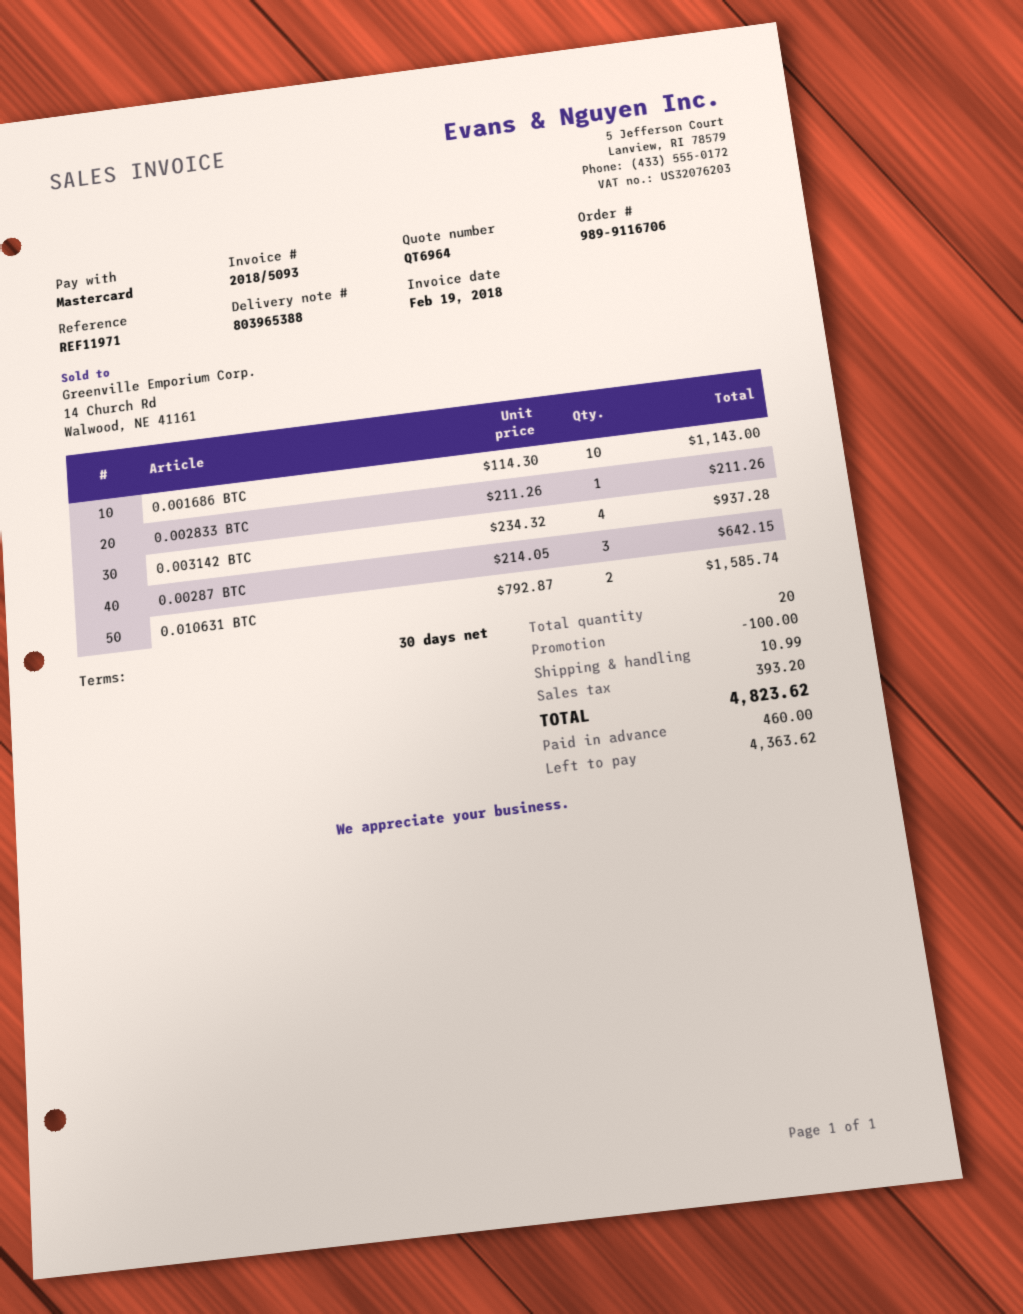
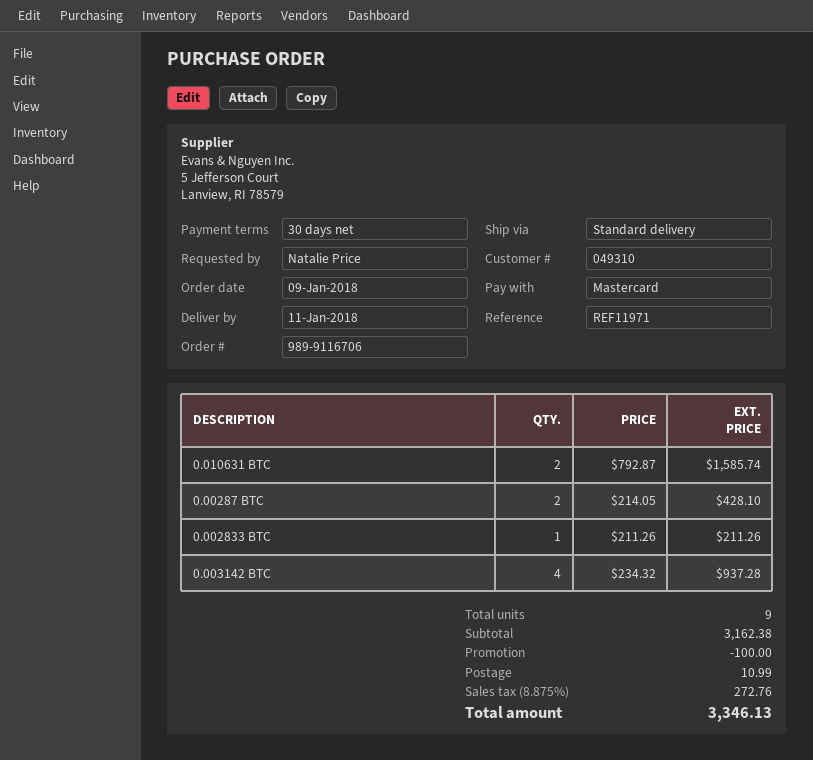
0.001686 BTC: 10 x 114.30 = 1143.00 -> none
0.00287 BTC: 3 x 214.05 = 642.15 -> 2 x 214.05 = 428.10
total quantity: 20 -> 9
tax: 393.20 -> 272.76
total: 4823.62 -> 3346.13

